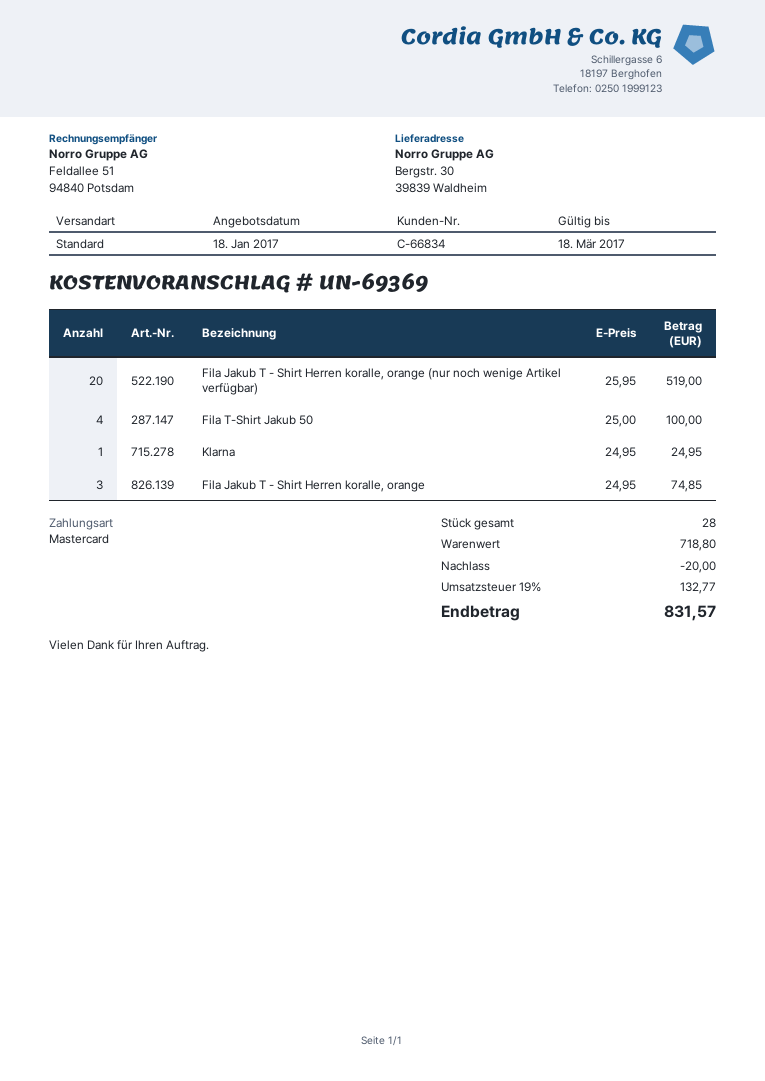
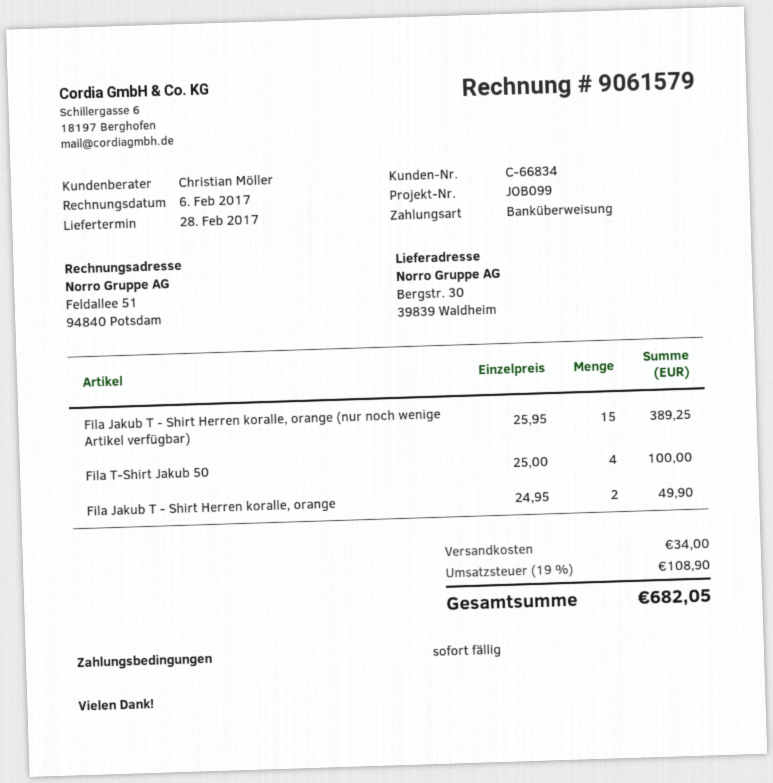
payment method: Mastercard -> bank transfer
Fila Jakub T - Shirt Herren koralle, orange (nur noch wenige Artikel verfügbar): 20 x 25.95 = 519.00 -> 15 x 25.95 = 389.25
Klarna: 1 x 24.95 = 24.95 -> none
Fila Jakub T - Shirt Herren koralle, orange: 3 x 24.95 = 74.85 -> 2 x 24.95 = 49.90
discount: 20.00 -> none
shipping: none -> 34.00
tax: 19% = 132.77 -> 19% = 108.90
total: 831.57 -> 682.05

